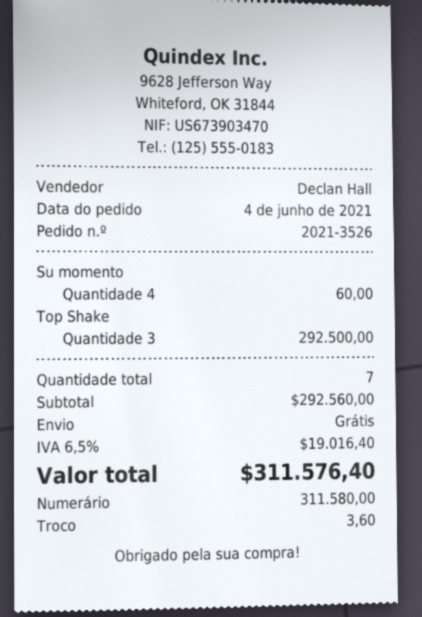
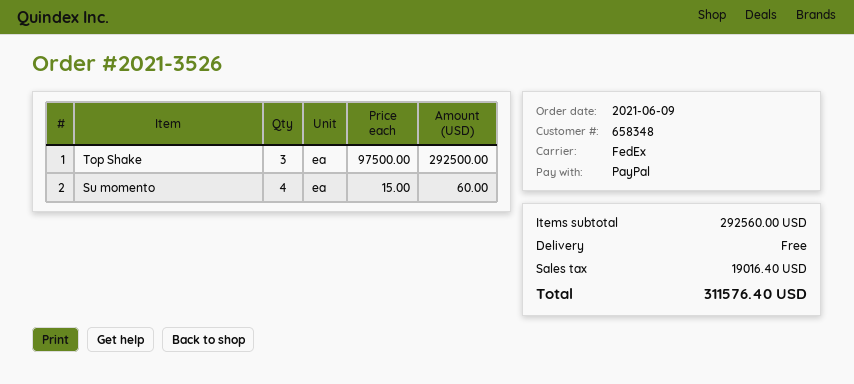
order date: 2021-06-04 -> 2021-06-09
payment method: cash -> PayPal

